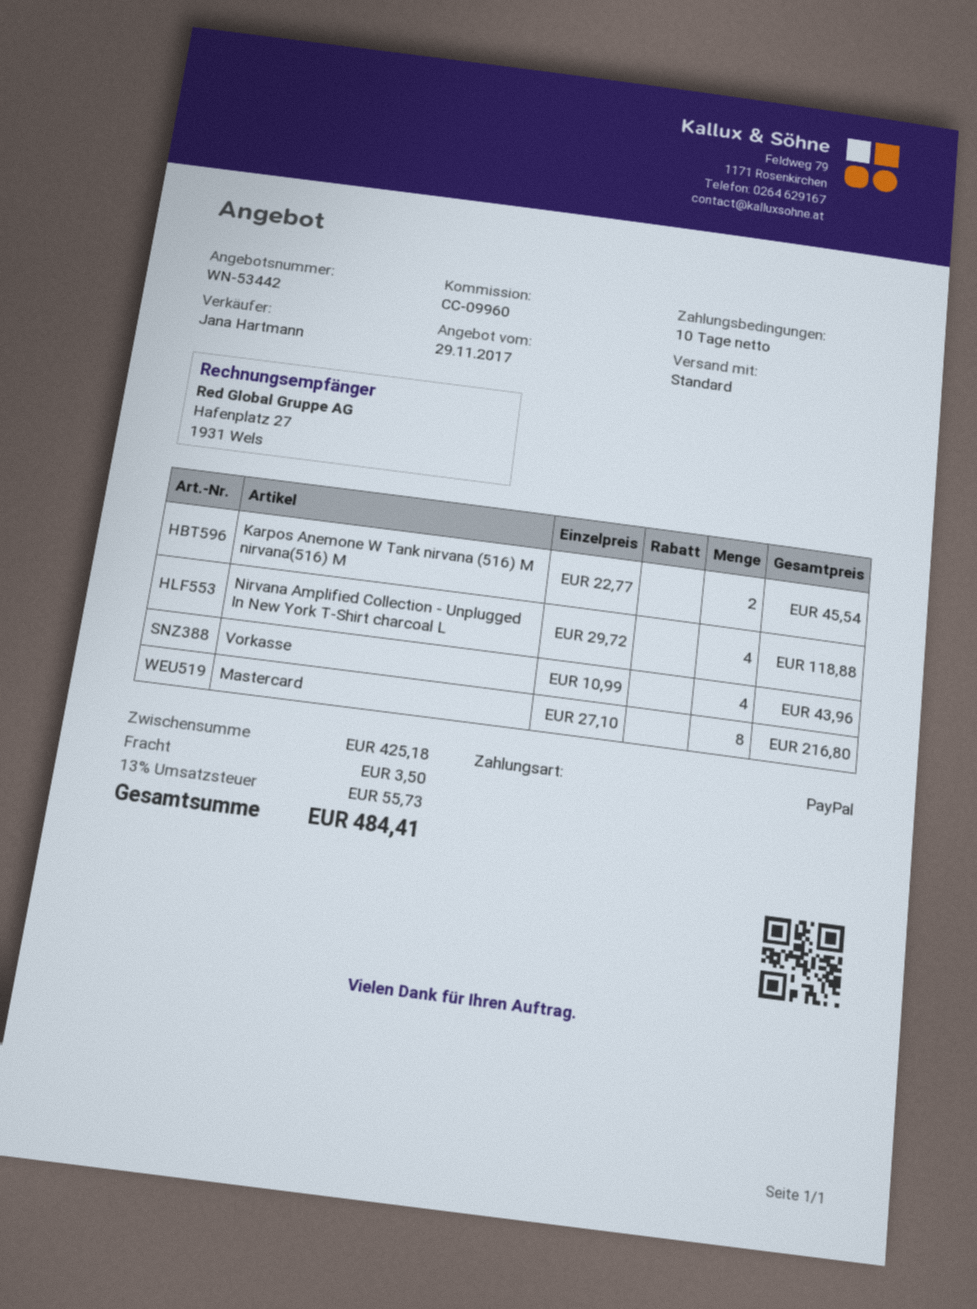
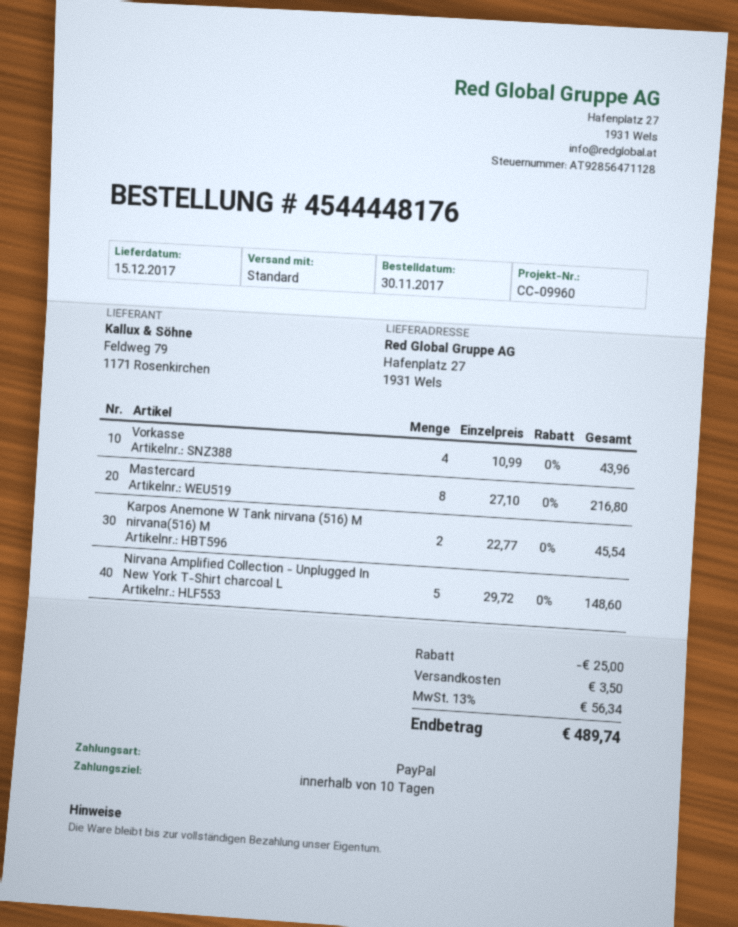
Nirvana Amplified Collection - Unplugged In New York T-Shirt charcoal L: 4 x 29.72 = 118.88 -> 5 x 29.72 = 148.60
discount: none -> 25.00
tax: 13% = 55.73 -> 13% = 56.34
total: 484.41 -> 489.74

